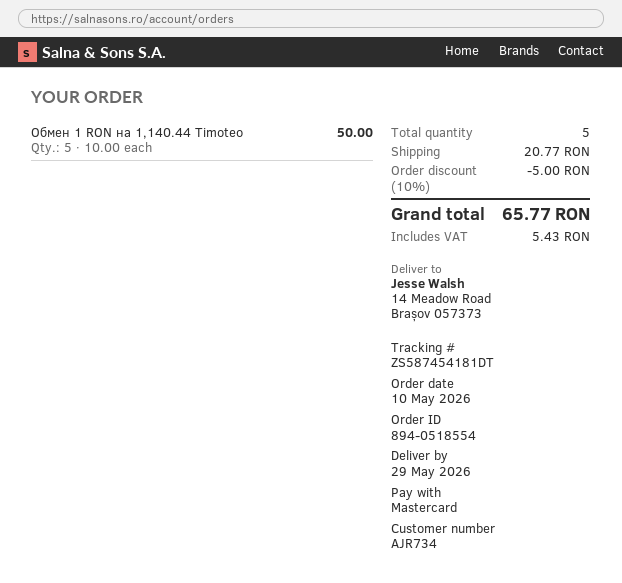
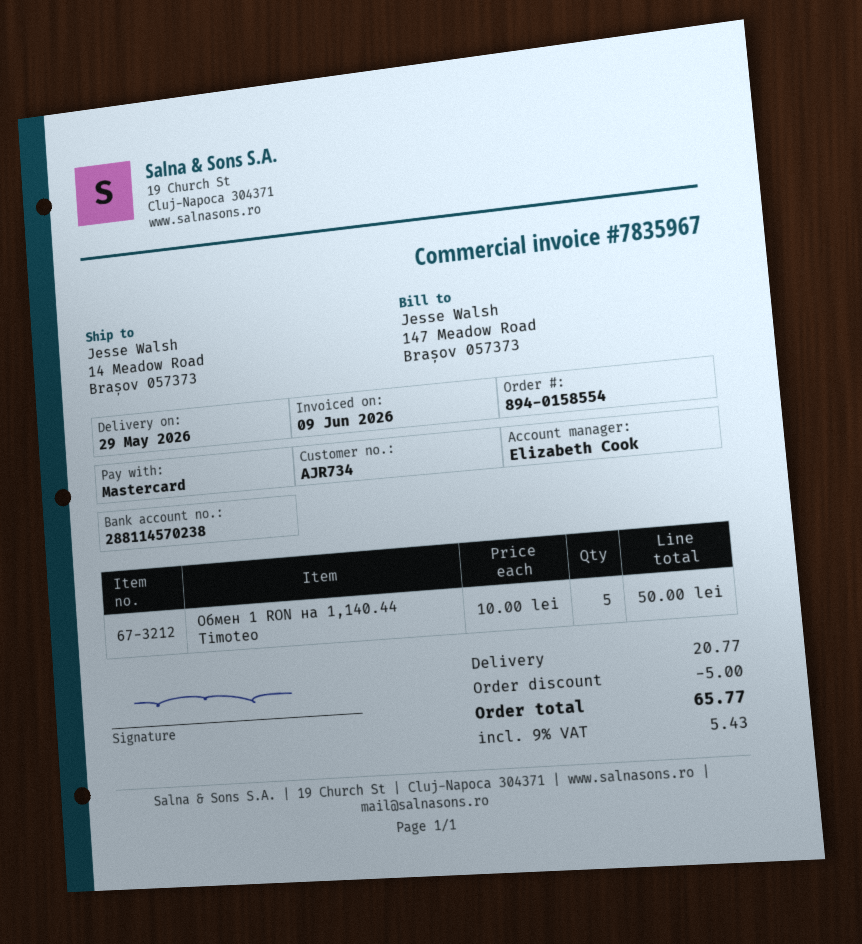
order number: 894-0518554 -> 894-0158554

